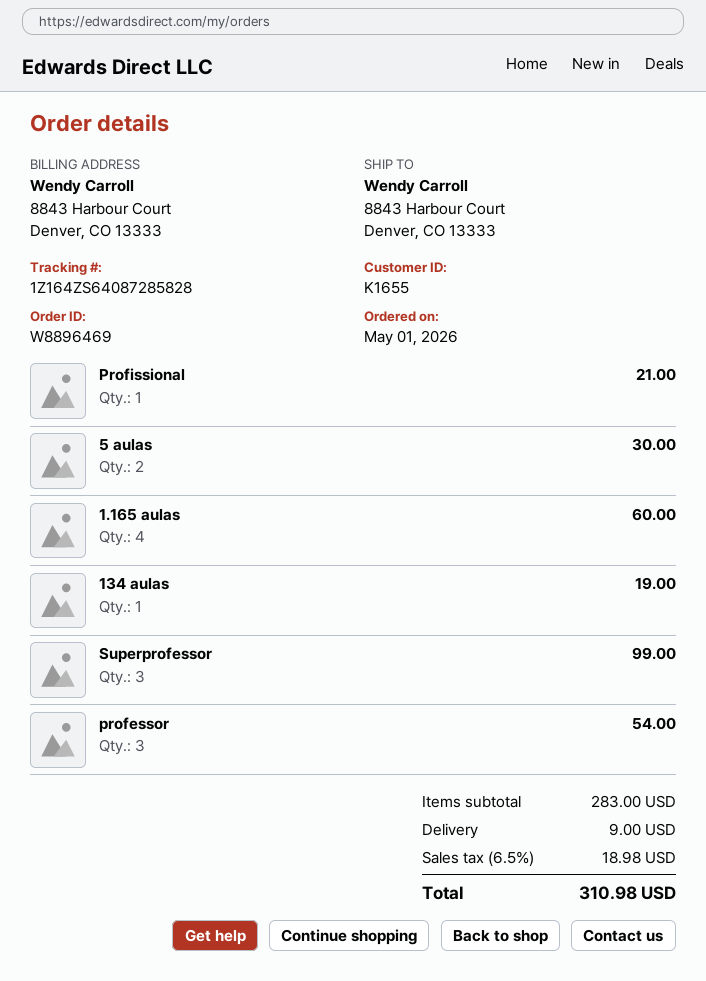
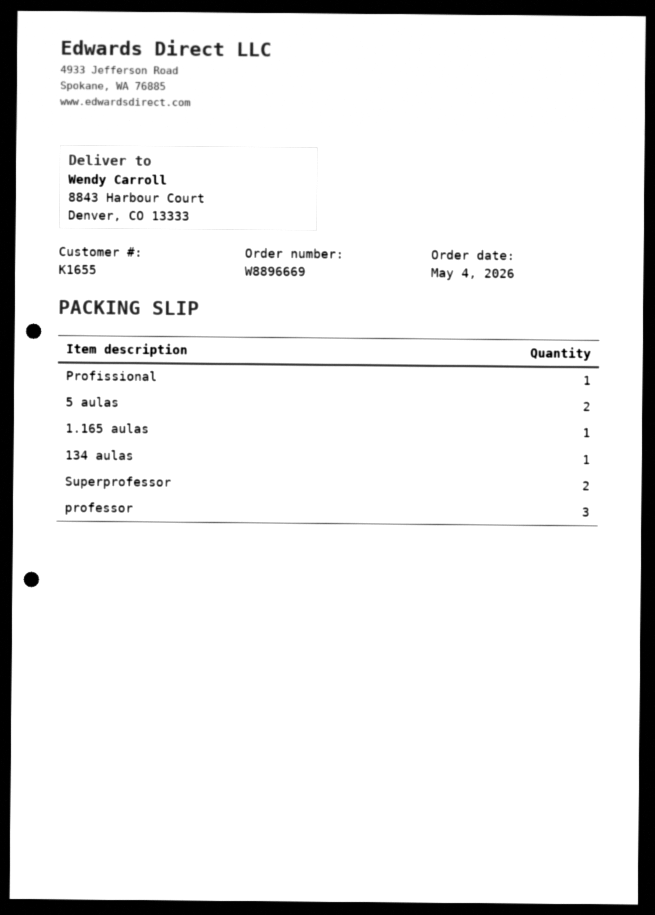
order number: W8896469 -> W8896669
order date: 2026-05-01 -> 2026-05-04
1.165 aulas: 4 -> 1
Superprofessor: 3 -> 2

